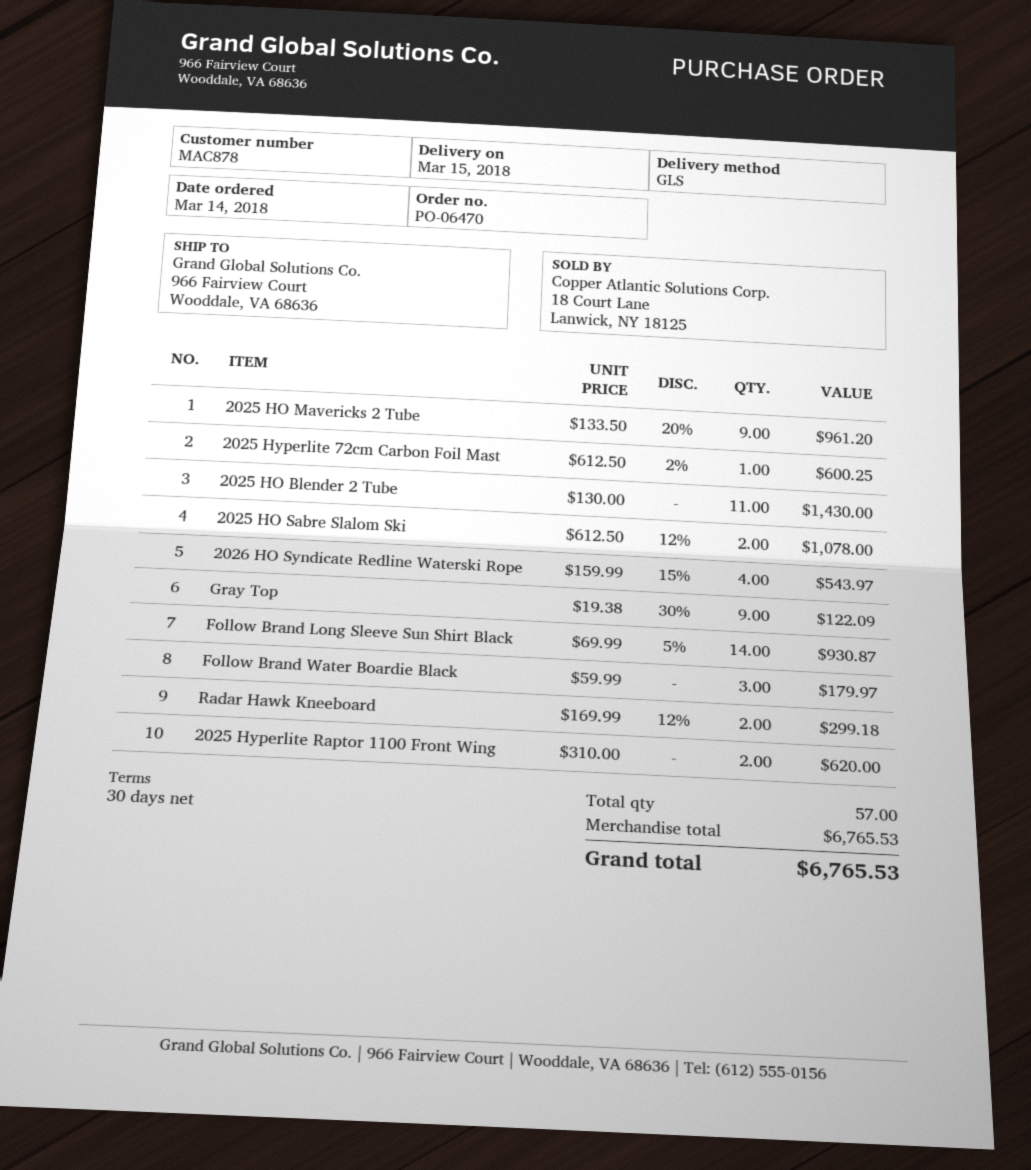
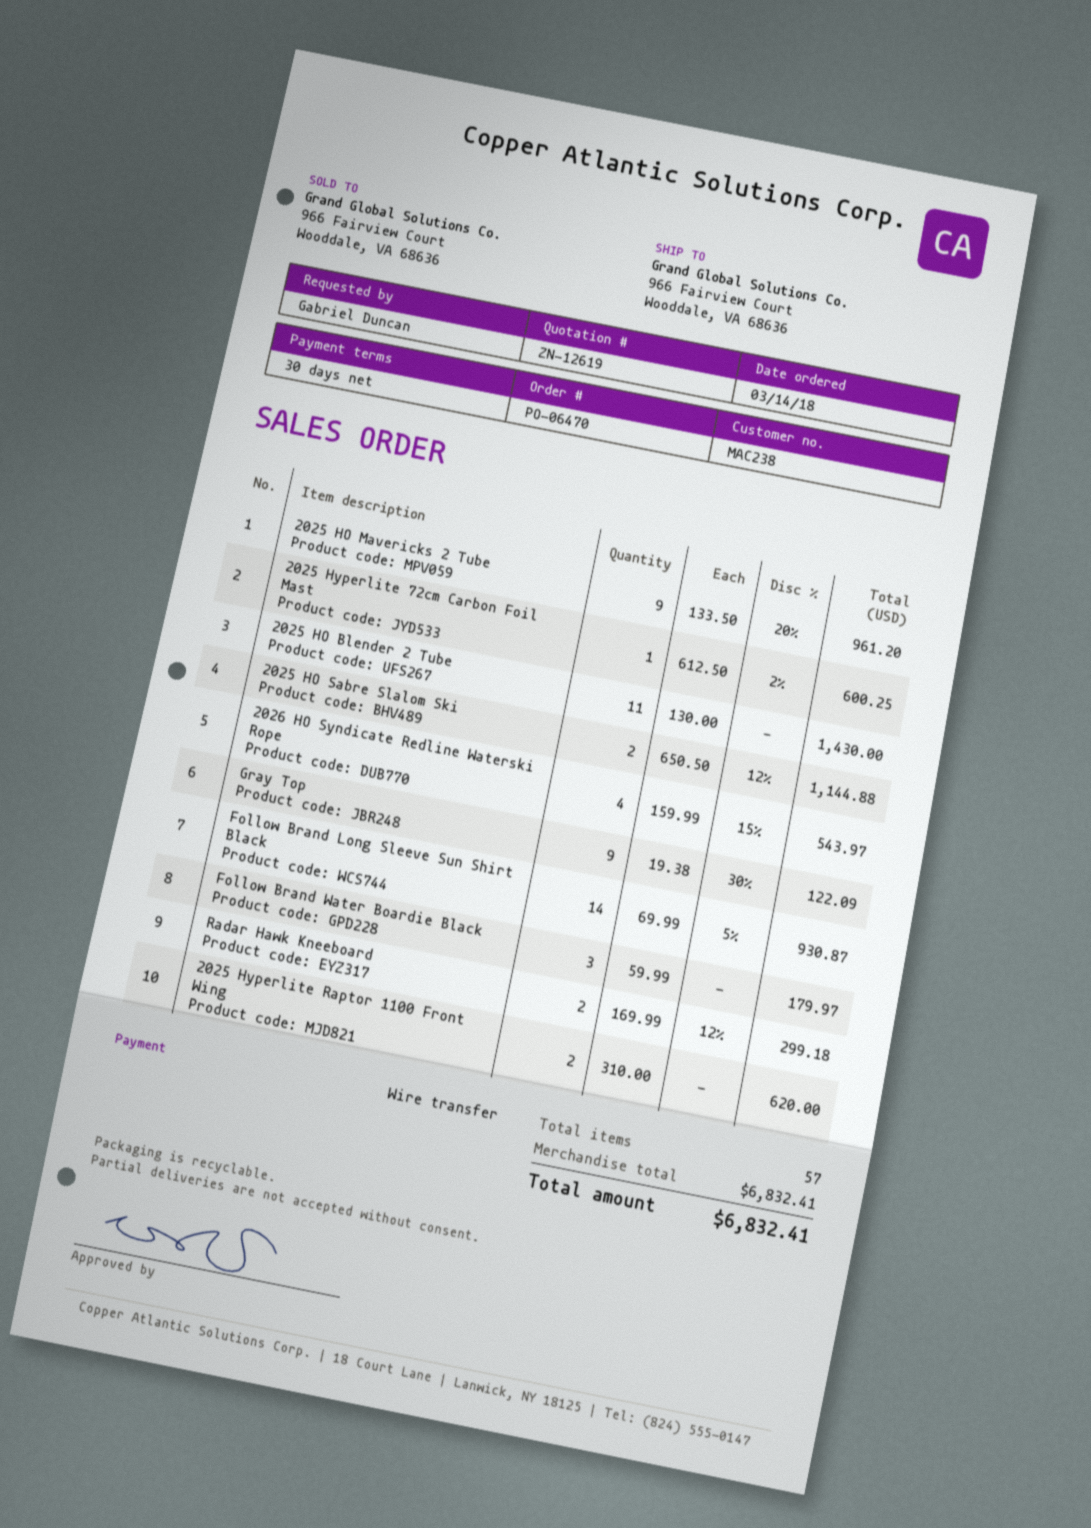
customer number: MAC878 -> MAC238
2025 HO Sabre Slalom Ski: 2 x 612.50 - 12% = 1078.00 -> 2 x 650.50 - 12% = 1144.88
subtotal: 6765.53 -> 6832.41
total: 6765.53 -> 6832.41

